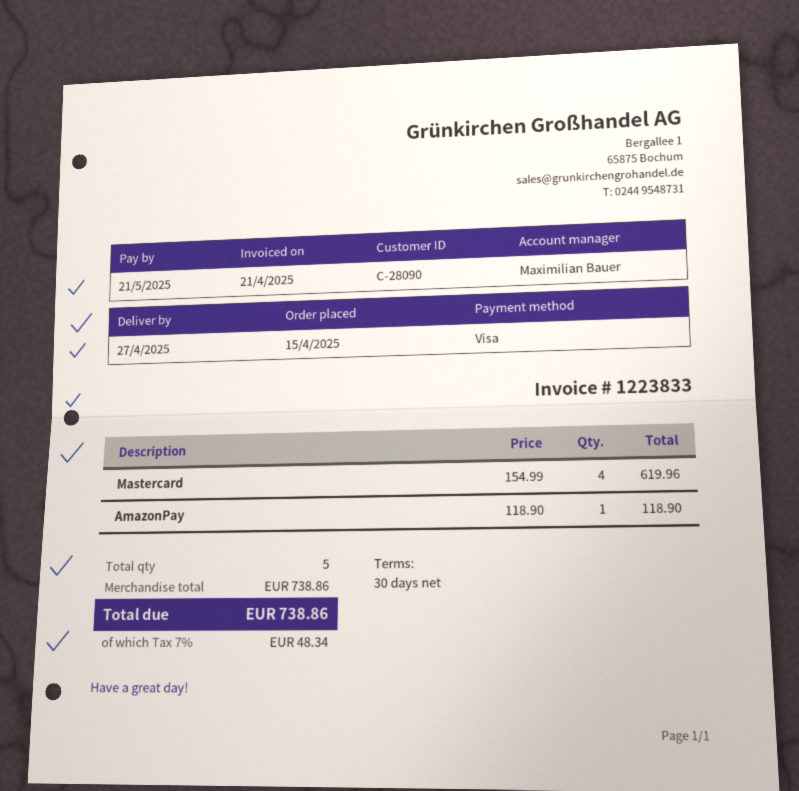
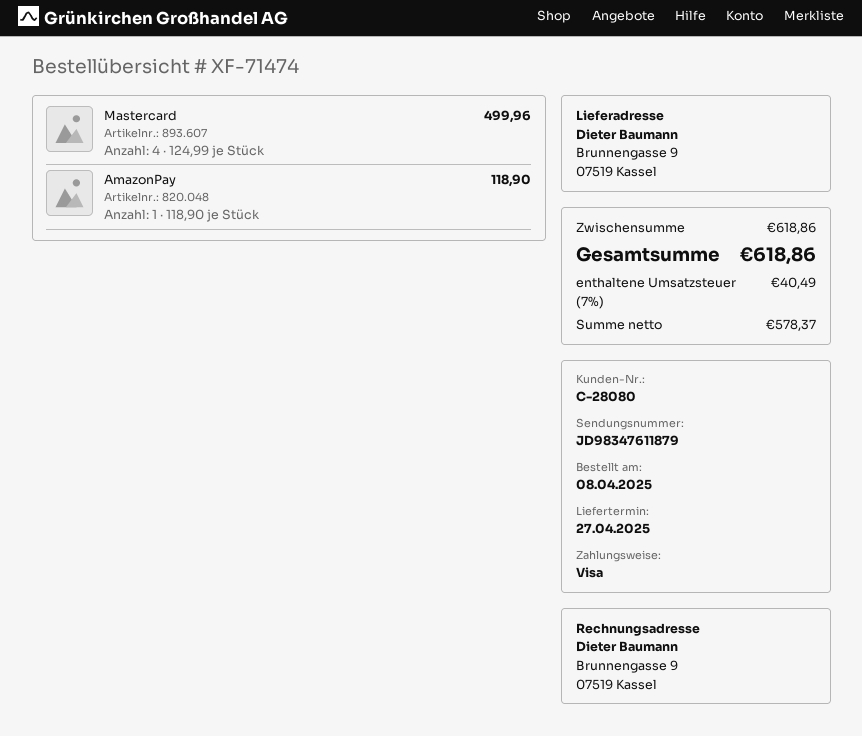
order date: 2025-04-15 -> 2025-04-08
customer number: C-28090 -> C-28080
Mastercard: 4 x 154.99 = 619.96 -> 4 x 124.99 = 499.96
subtotal: 738.86 -> 618.86
tax: 7% = 48.34 -> 7% = 40.49
total: 738.86 -> 618.86

